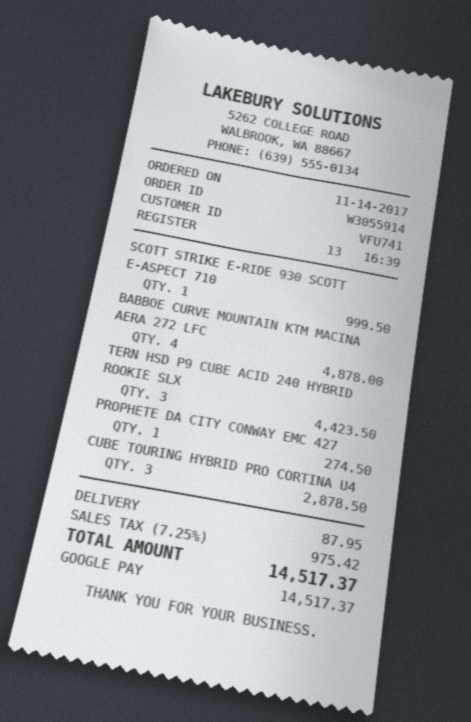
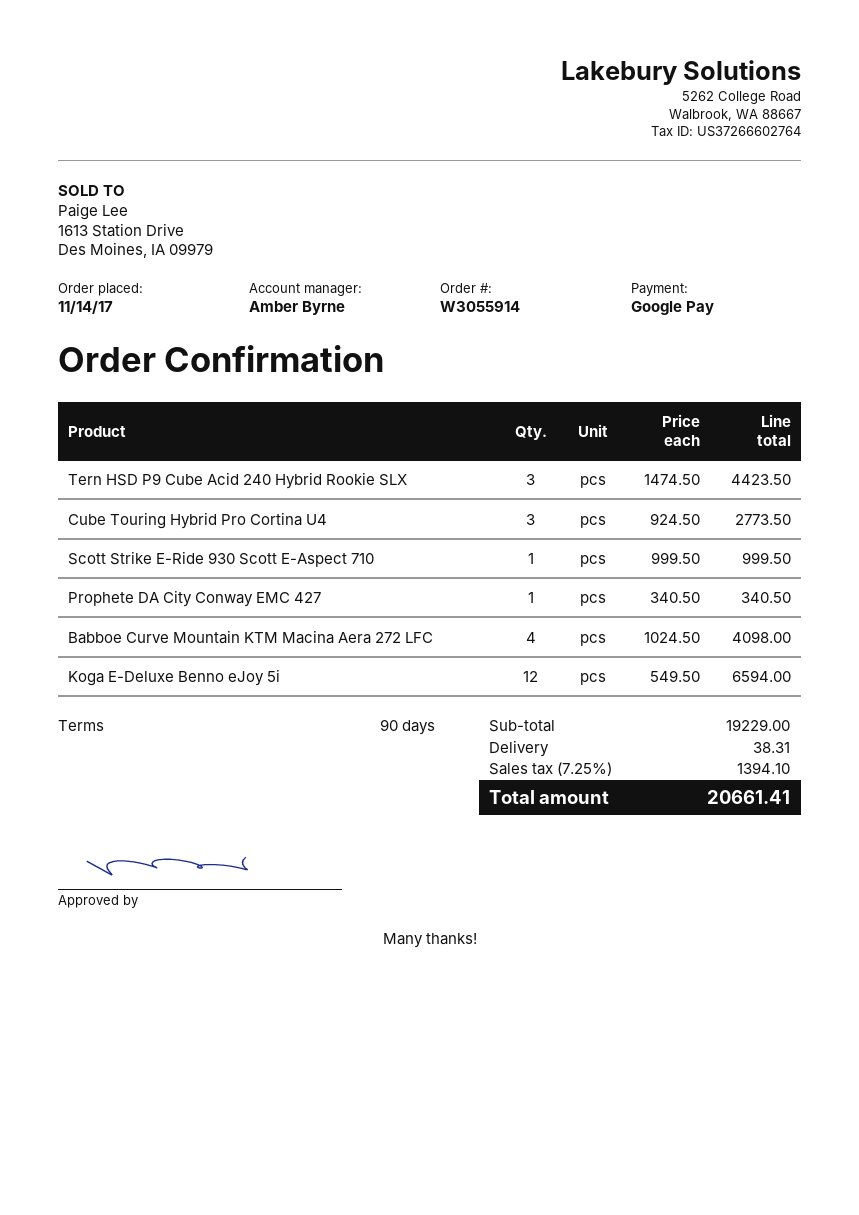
BABBOE CURVE MOUNTAIN KTM MACINA AERA 272 LFC: 4 for 4878.00 -> 4 for 4098.00
PROPHETE DA CITY CONWAY EMC 427: 1 for 274.50 -> 1 for 340.50
CUBE TOURING HYBRID PRO CORTINA U4: 3 for 2878.50 -> 3 for 2773.50
Koga E-Deluxe Benno eJoy 5i: none -> 12 for 6594.00
shipping: 87.95 -> 38.31
tax: 7.25% = 975.42 -> 7.25% = 1394.10
total: 14517.37 -> 20661.41

